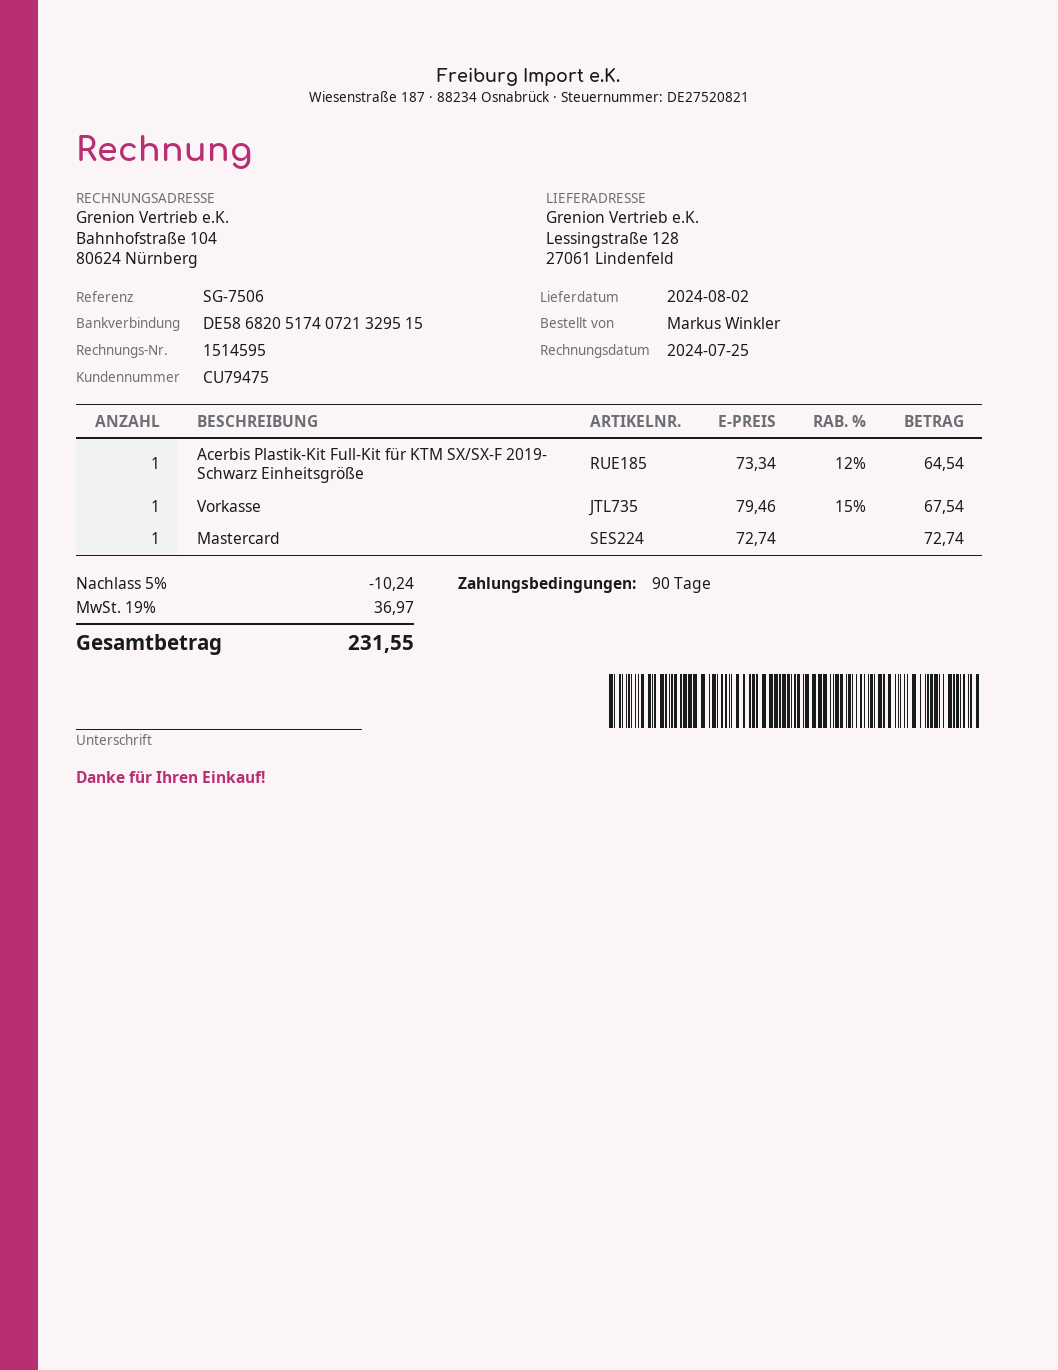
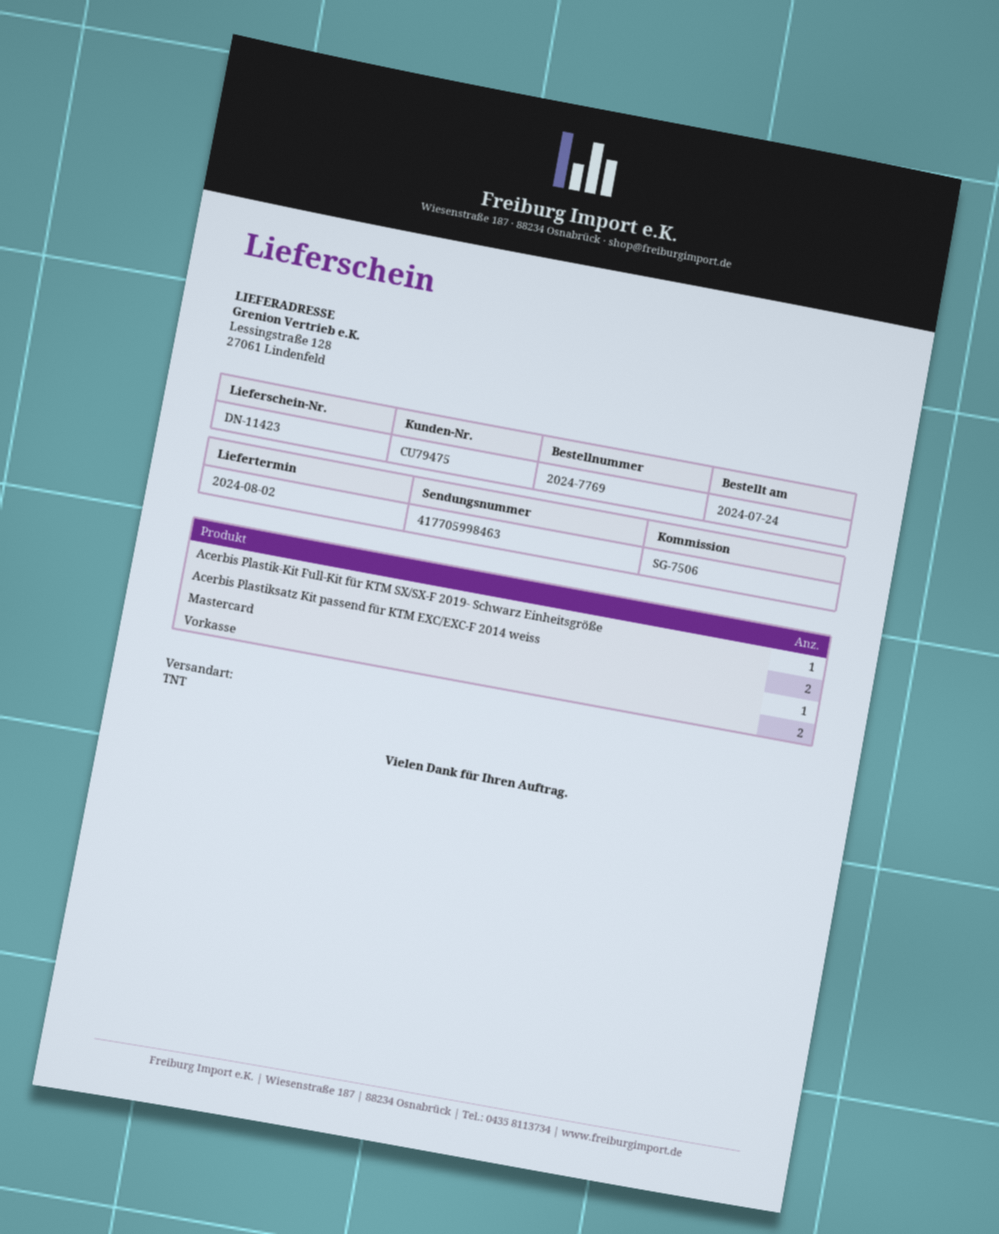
Vorkasse: 1 -> 2
Acerbis Plastiksatz Kit passend für KTM EXC/EXC-F 2014 weiss: none -> 2

